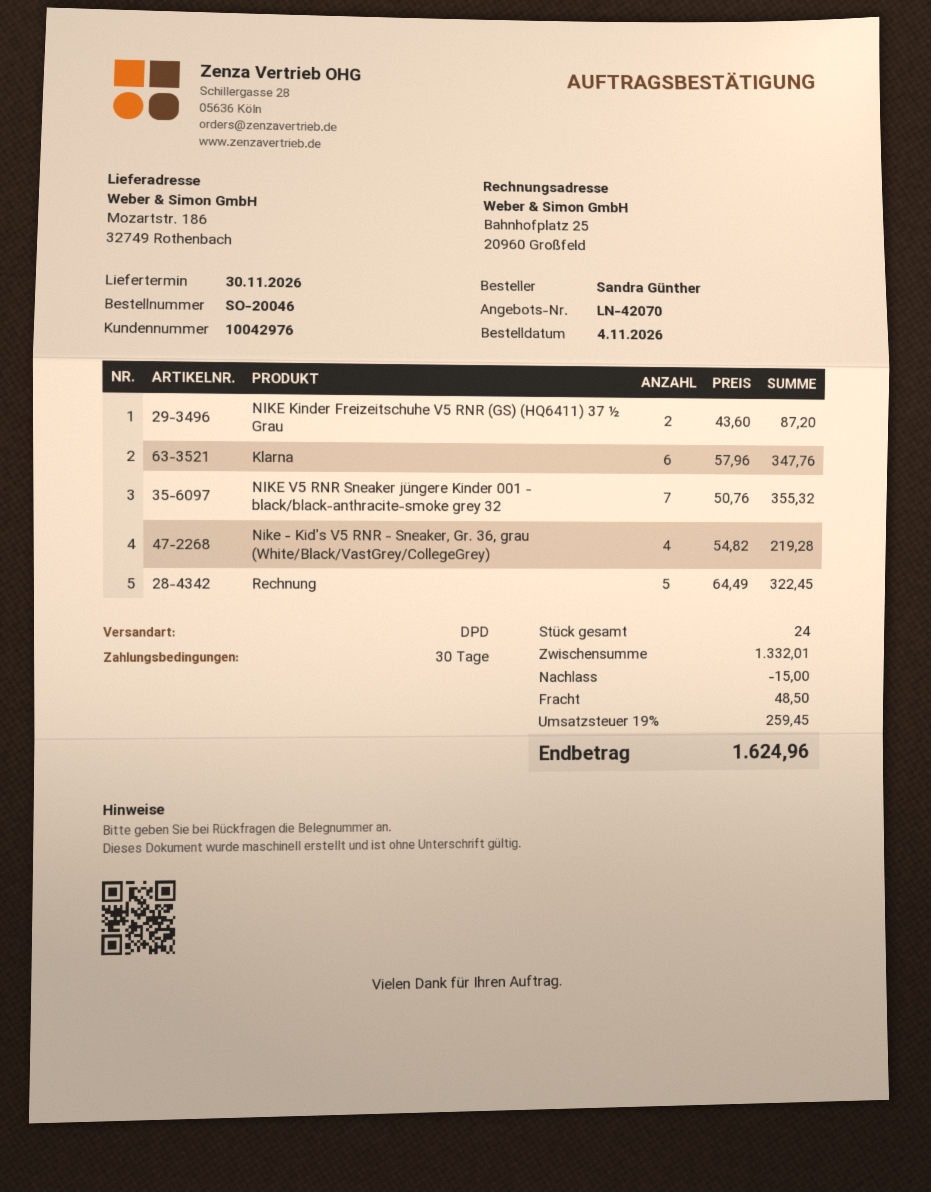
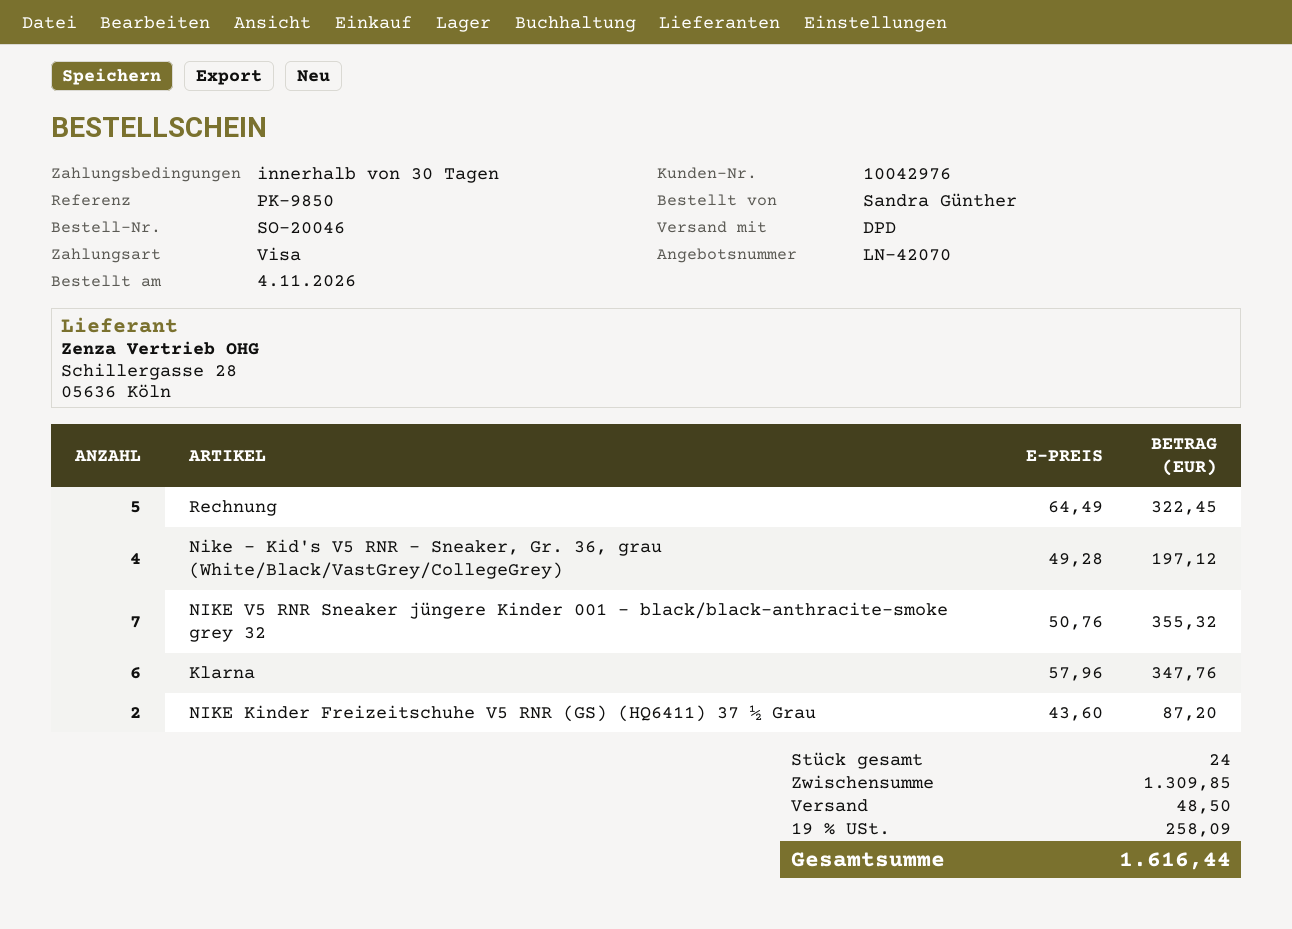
Nike - Kid's V5 RNR - Sneaker, Gr. 36, grau (White/Black/VastGrey/CollegeGrey): 4 x 54.82 = 219.28 -> 4 x 49.28 = 197.12
subtotal: 1332.01 -> 1309.85
discount: 15.00 -> none
tax: 19% = 259.45 -> 19% = 258.09
total: 1624.96 -> 1616.44

